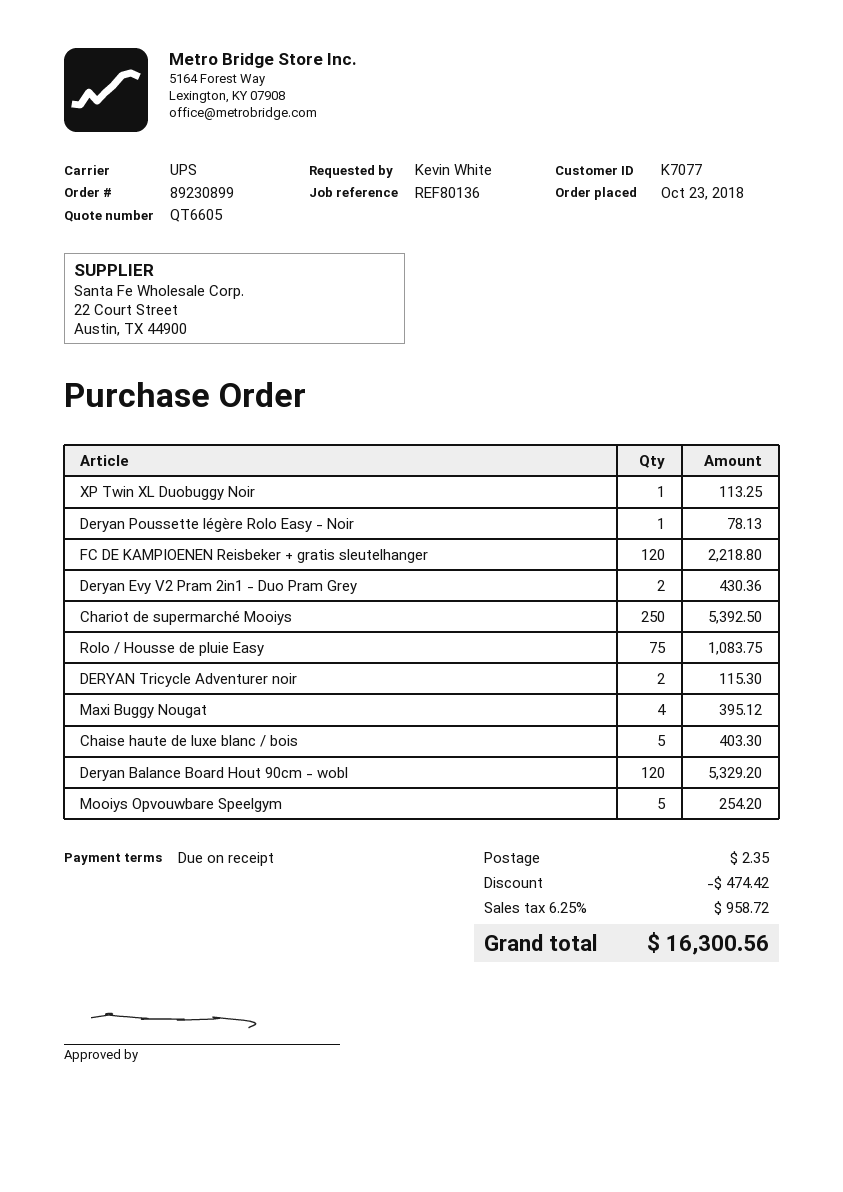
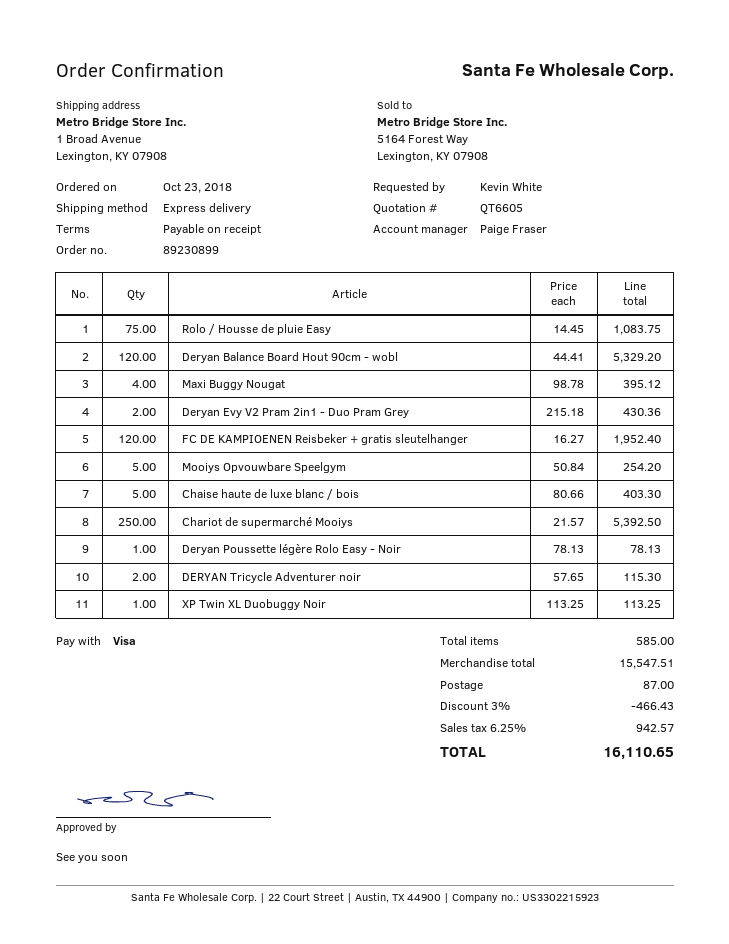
shipping method: UPS -> express
FC DE KAMPIOENEN Reisbeker + gratis sleutelhanger: 120 for 2218.80 -> 120 for 1952.40
discount: 474.42 -> 466.43
shipping: 2.35 -> 87.00
tax: 6.25% = 958.72 -> 6.25% = 942.57
total: 16300.56 -> 16110.65

